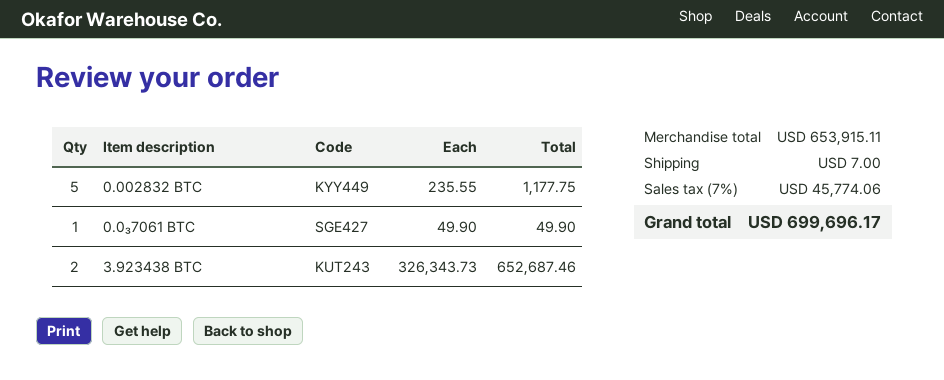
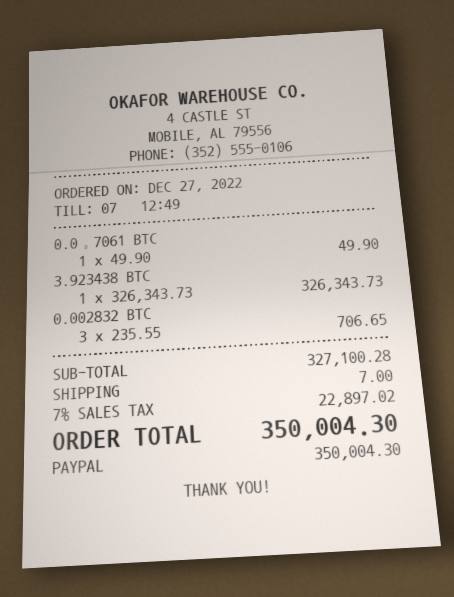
0.002832 BTC: 5 x 235.55 = 1177.75 -> 3 x 235.55 = 706.65
3.923438 BTC: 2 x 326343.73 = 652687.46 -> 1 x 326343.73 = 326343.73
subtotal: 653915.11 -> 327100.28
tax: 7% = 45774.06 -> 7% = 22897.02
total: 699696.17 -> 350004.30

